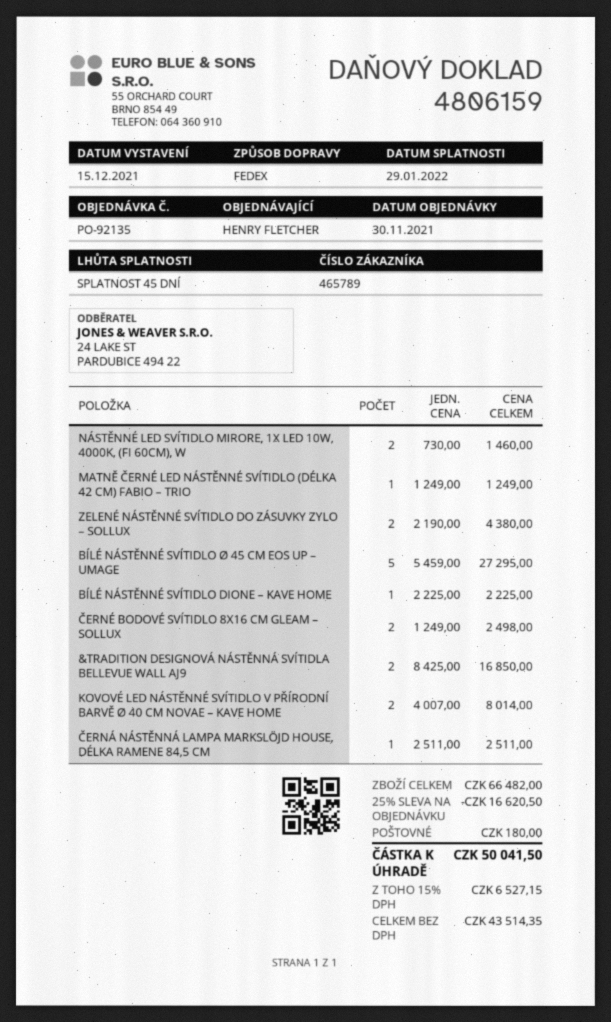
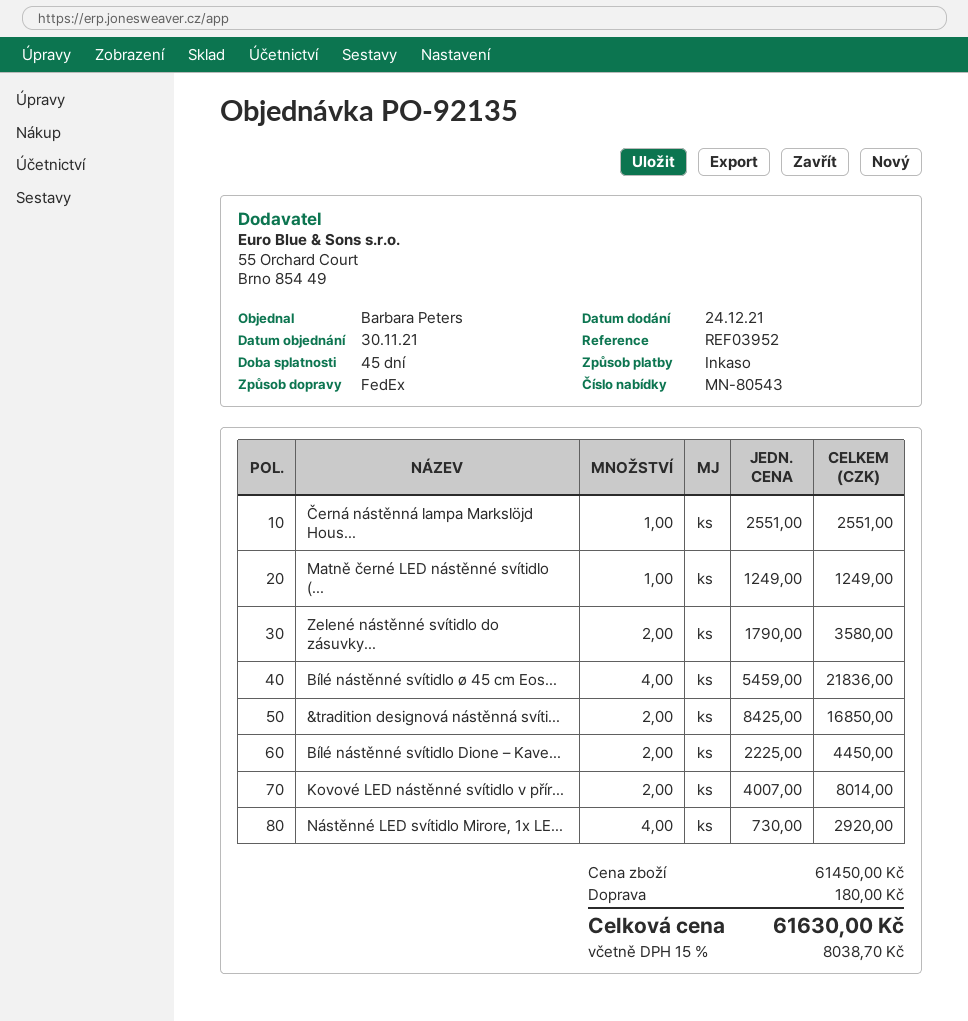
ordered by: HENRY FLETCHER -> Barbara Peters
NÁSTĚNNÉ LED SVÍTIDLO MIRORE, 1X LED 10W, 4000K, (FI 60CM), W: 2 x 730.00 = 1460.00 -> 4 x 730.00 = 2920.00
ZELENÉ NÁSTĚNNÉ SVÍTIDLO DO ZÁSUVKY ZYLO – SOLLUX: 2 x 2190.00 = 4380.00 -> 2 x 1790.00 = 3580.00
BÍLÉ NÁSTĚNNÉ SVÍTIDLO Ø 45 CM EOS UP – UMAGE: 5 x 5459.00 = 27295.00 -> 4 x 5459.00 = 21836.00
BÍLÉ NÁSTĚNNÉ SVÍTIDLO DIONE – KAVE HOME: 1 x 2225.00 = 2225.00 -> 2 x 2225.00 = 4450.00
ČERNÉ BODOVÉ SVÍTIDLO 8X16 CM GLEAM – SOLLUX: 2 x 1249.00 = 2498.00 -> none
ČERNÁ NÁSTĚNNÁ LAMPA MARKSLÖJD HOUSE, DÉLKA RAMENE 84,5 CM: 1 x 2511.00 = 2511.00 -> 1 x 2551.00 = 2551.00
subtotal: 66482.00 -> 61450.00
discount: 25% = 16620.50 -> none
tax: 15% = 6527.15 -> 15% = 8038.70
total: 50041.50 -> 61630.00

